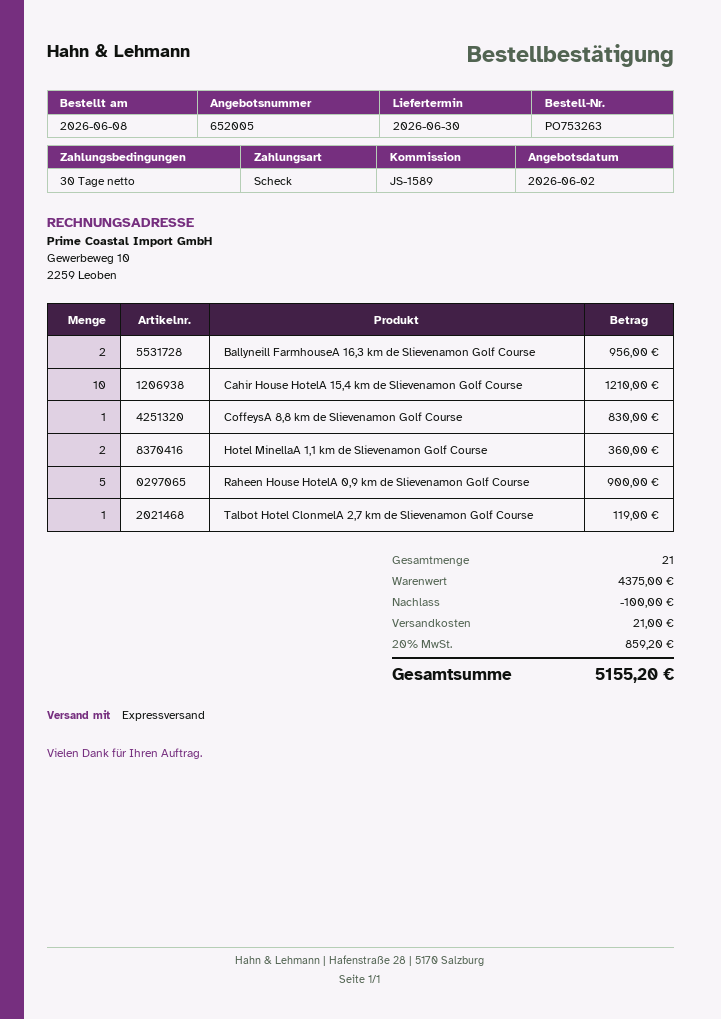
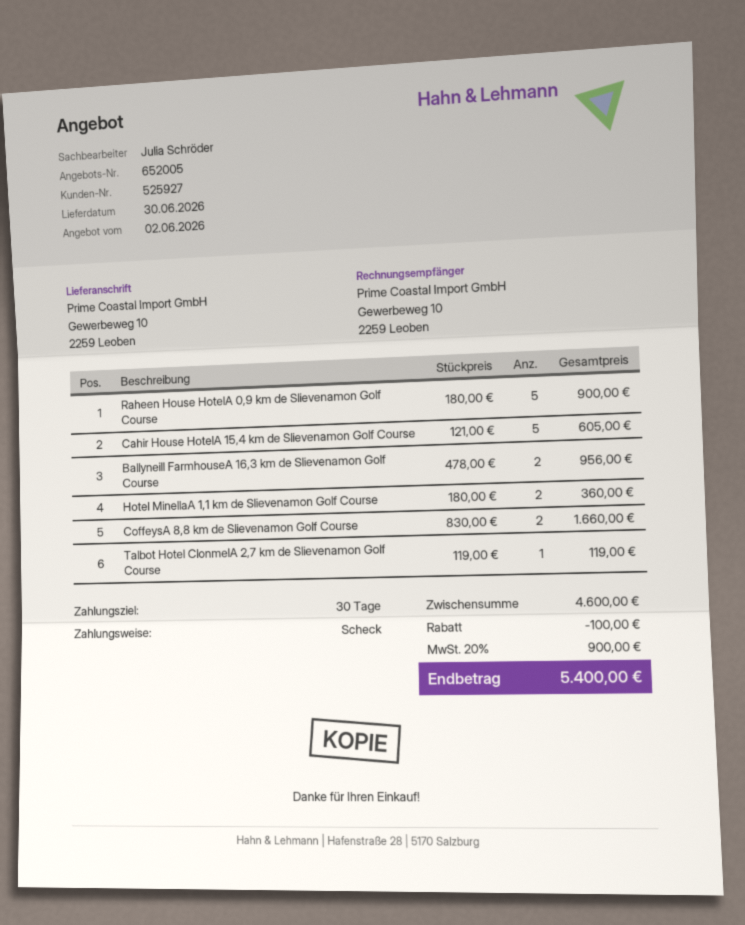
Cahir House HotelA 15,4 km de Slievenamon Golf Course: 10 for 1210.00 -> 5 for 605.00
CoffeysA 8,8 km de Slievenamon Golf Course: 1 for 830.00 -> 2 for 1660.00
subtotal: 4375.00 -> 4600.00
shipping: 21.00 -> none
tax: 20% = 859.20 -> 20% = 900.00
total: 5155.20 -> 5400.00

